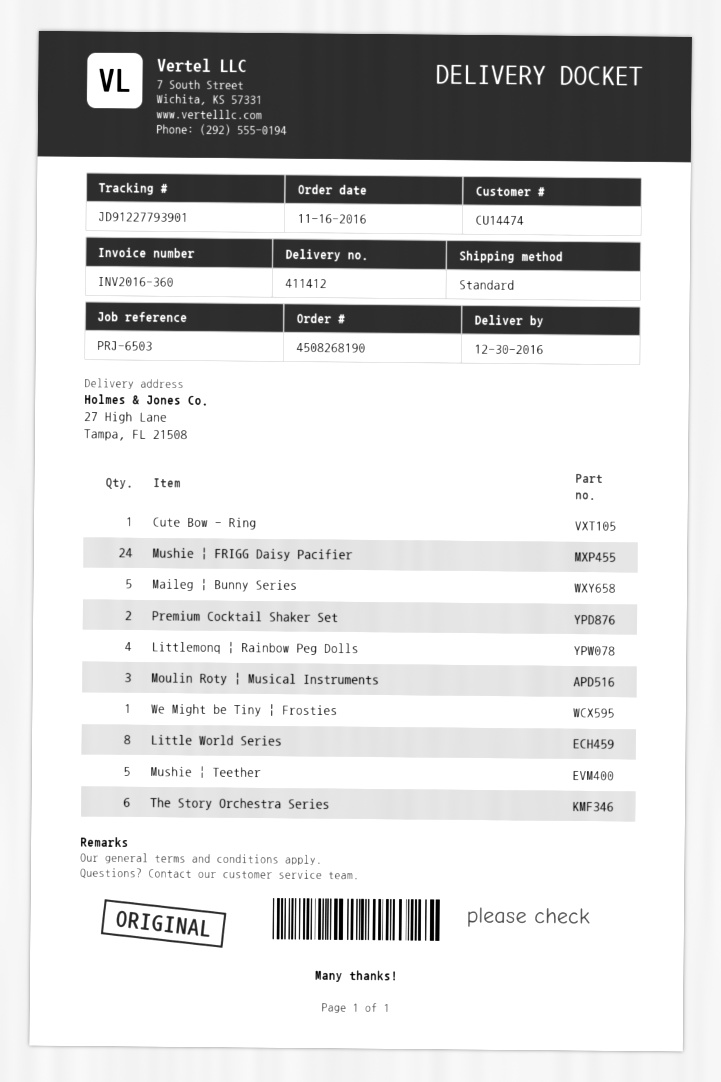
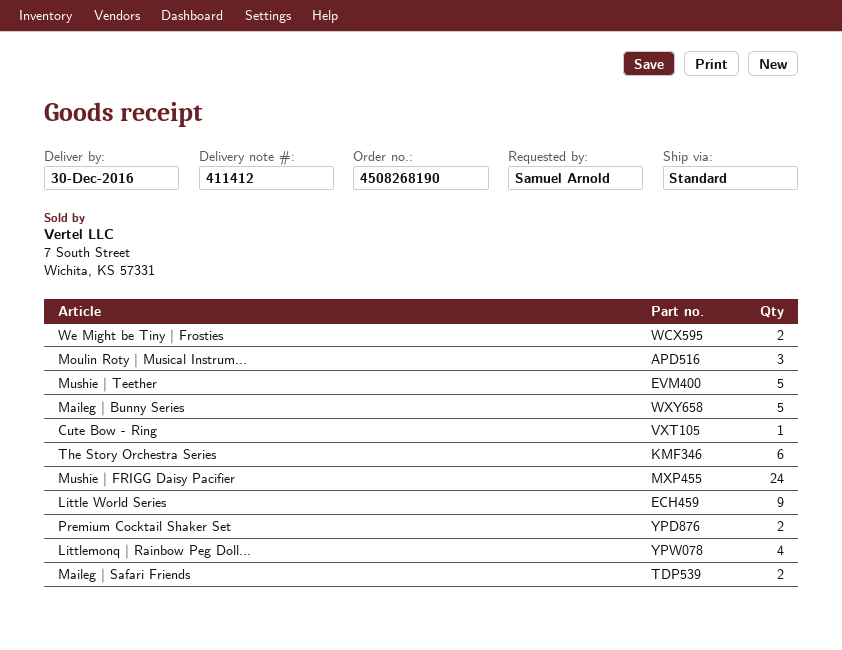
We Might be Tiny | Frosties: 1 -> 2
Little World Series: 8 -> 9
Maileg | Safari Friends: none -> 2

